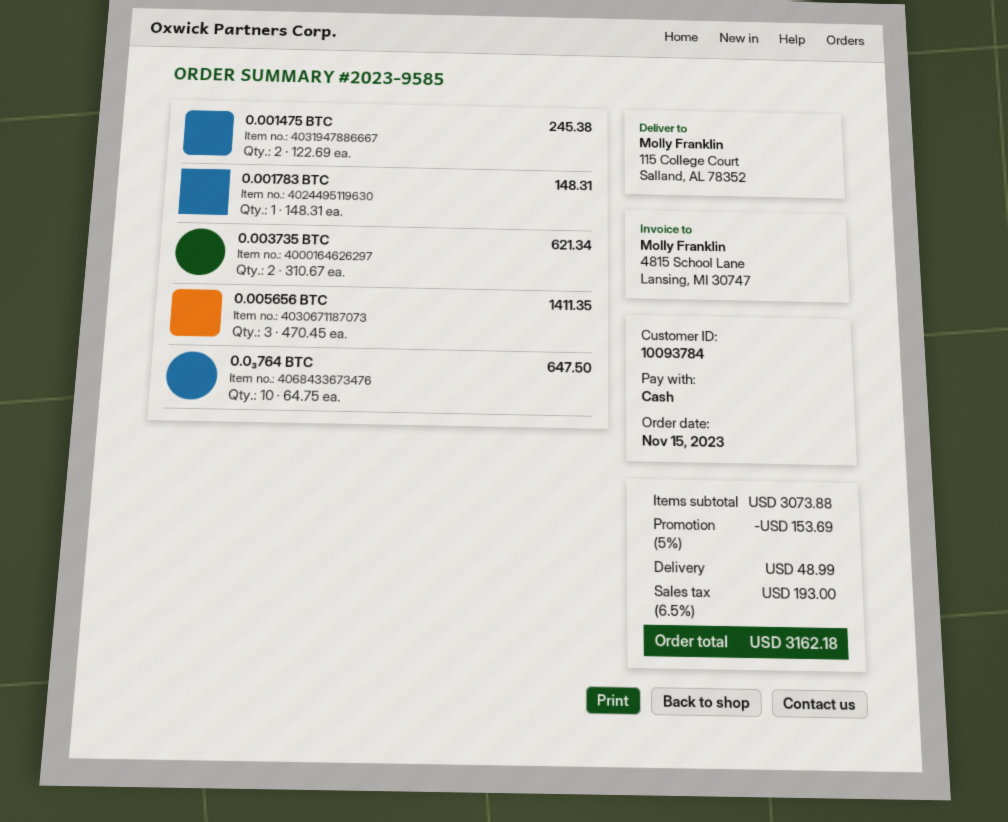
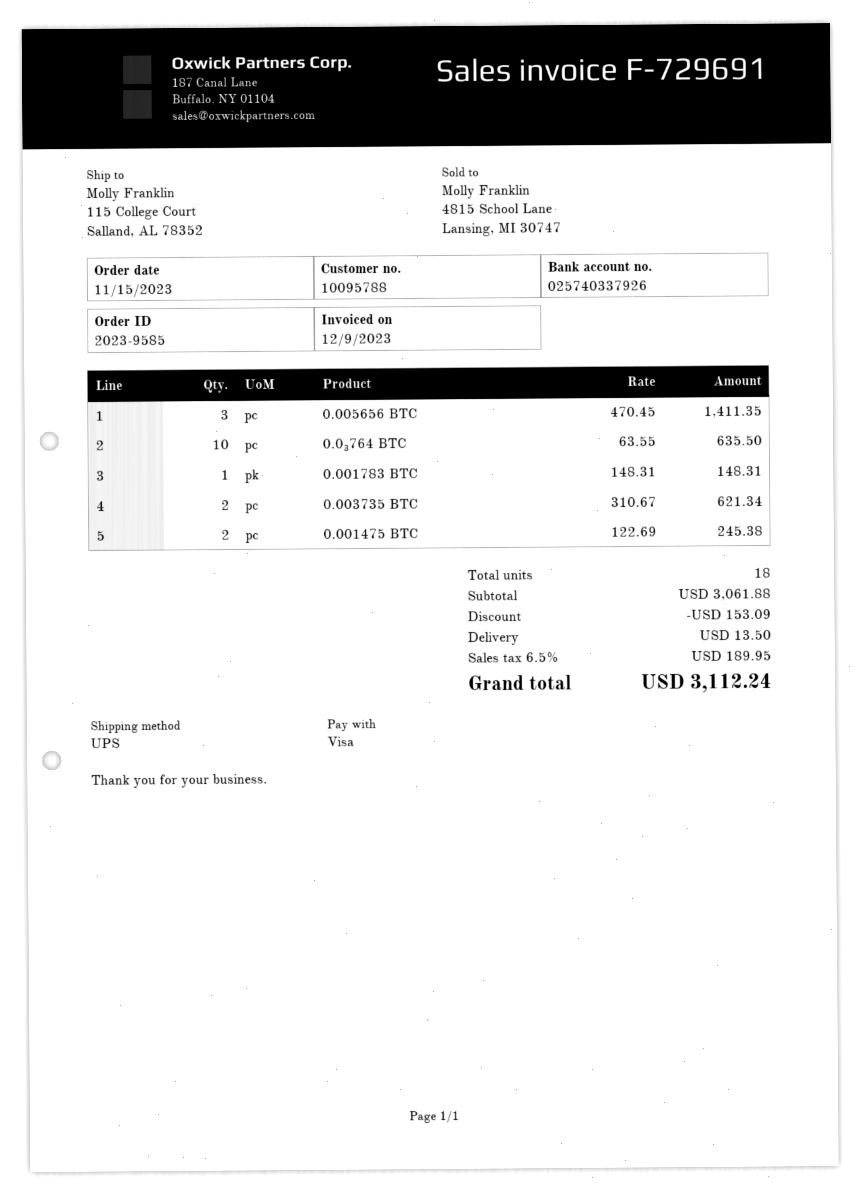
customer number: 10093784 -> 10095788
payment method: cash -> Visa
0.0₃764 BTC: 10 x 64.75 = 647.50 -> 10 x 63.55 = 635.50
subtotal: 3073.88 -> 3061.88
discount: 153.69 -> 153.09
shipping: 48.99 -> 13.50
tax: 6.5% = 193.00 -> 6.5% = 189.95
total: 3162.18 -> 3112.24

